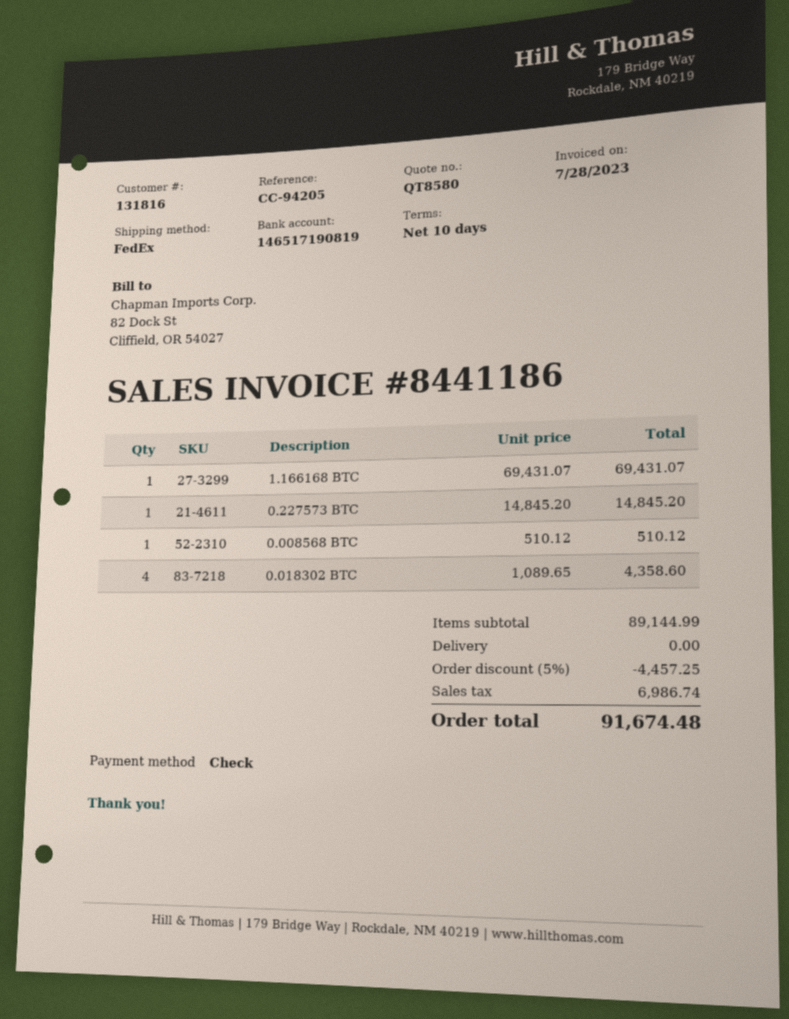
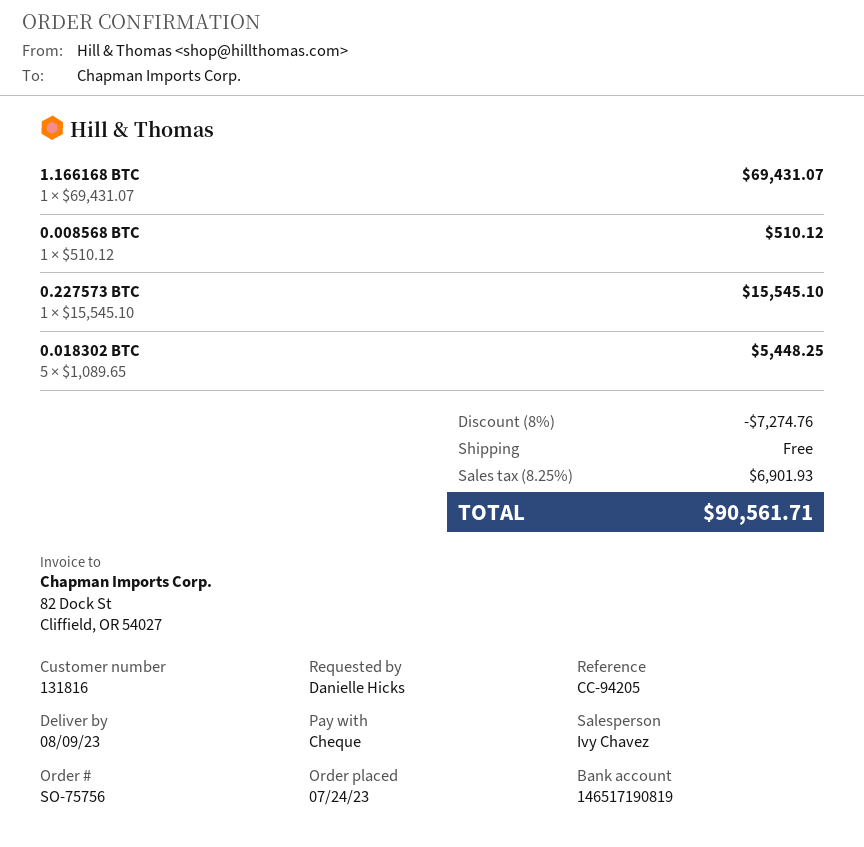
0.227573 BTC: 1 x 14845.20 = 14845.20 -> 1 x 15545.10 = 15545.10
0.018302 BTC: 4 x 1089.65 = 4358.60 -> 5 x 1089.65 = 5448.25
discount: 5% = 4457.25 -> 8% = 7274.76
tax: 6986.74 -> 6901.93
total: 91674.48 -> 90561.71

